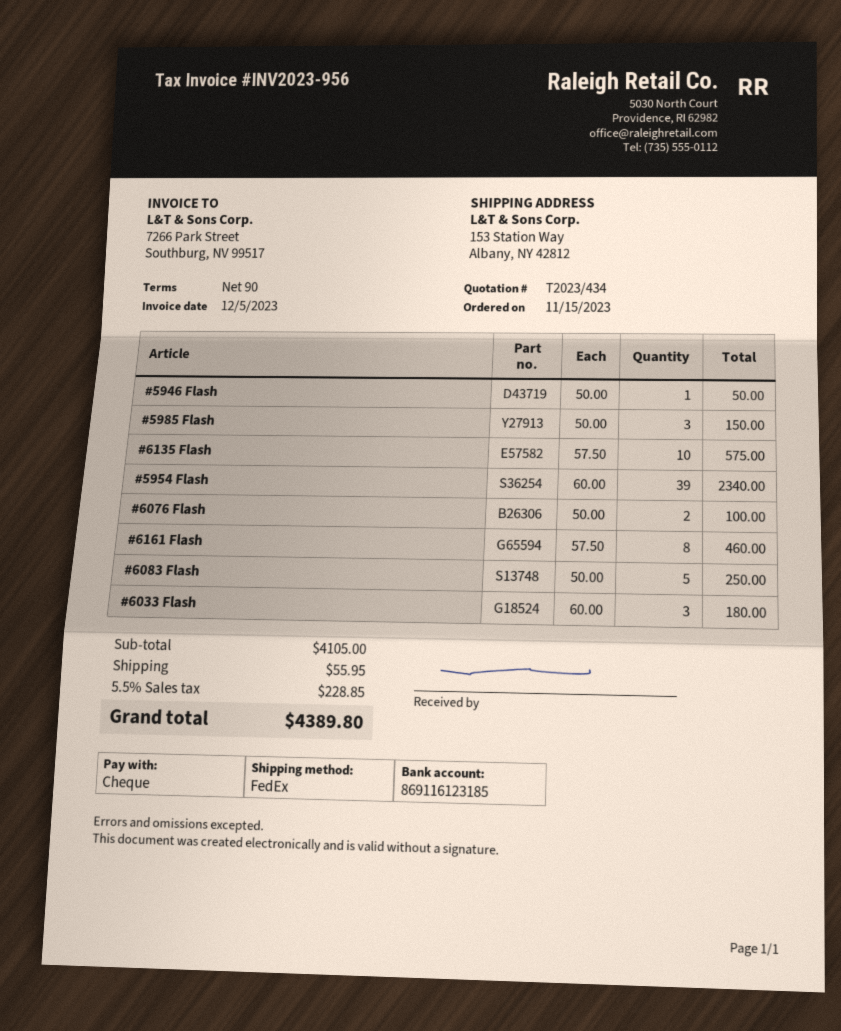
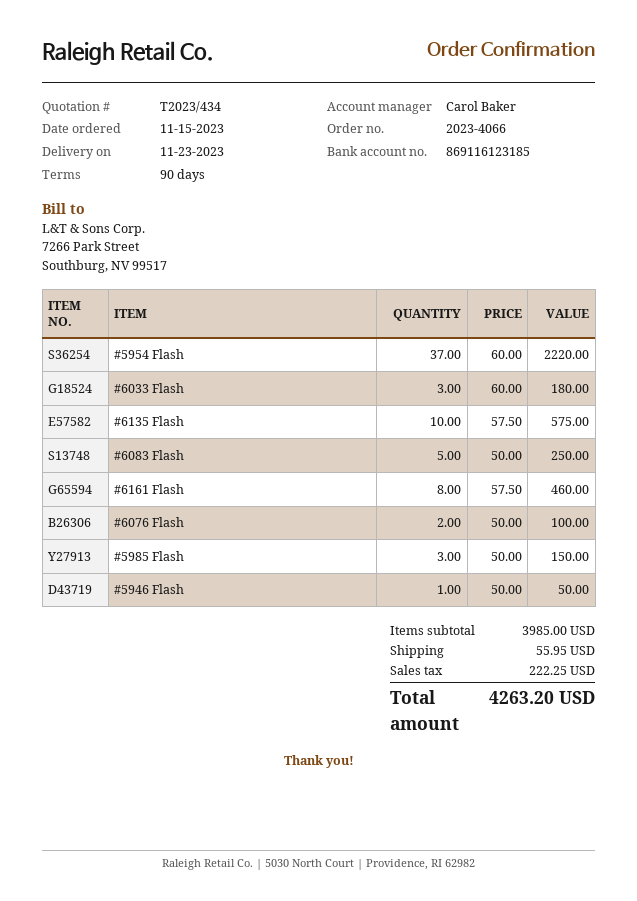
#5954 Flash: 39 x 60.00 = 2340.00 -> 37 x 60.00 = 2220.00
subtotal: 4105.00 -> 3985.00
tax: 228.85 -> 222.25
total: 4389.80 -> 4263.20

